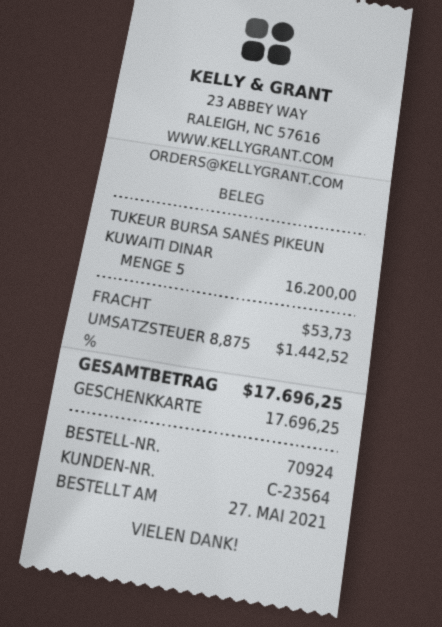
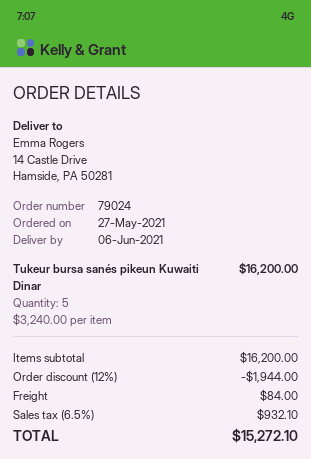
order number: 70924 -> 79024
discount: none -> 12% = 1944.00
shipping: 53.73 -> 84.00
tax: 8.875% = 1442.52 -> 6.5% = 932.10
total: 17696.25 -> 15272.10

